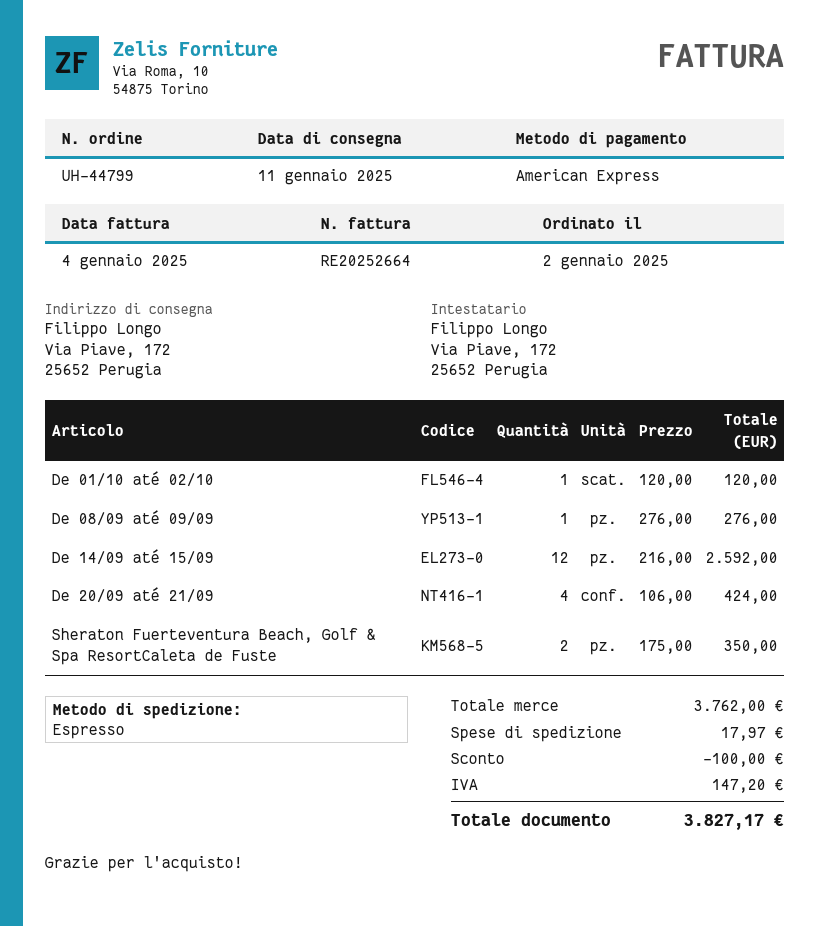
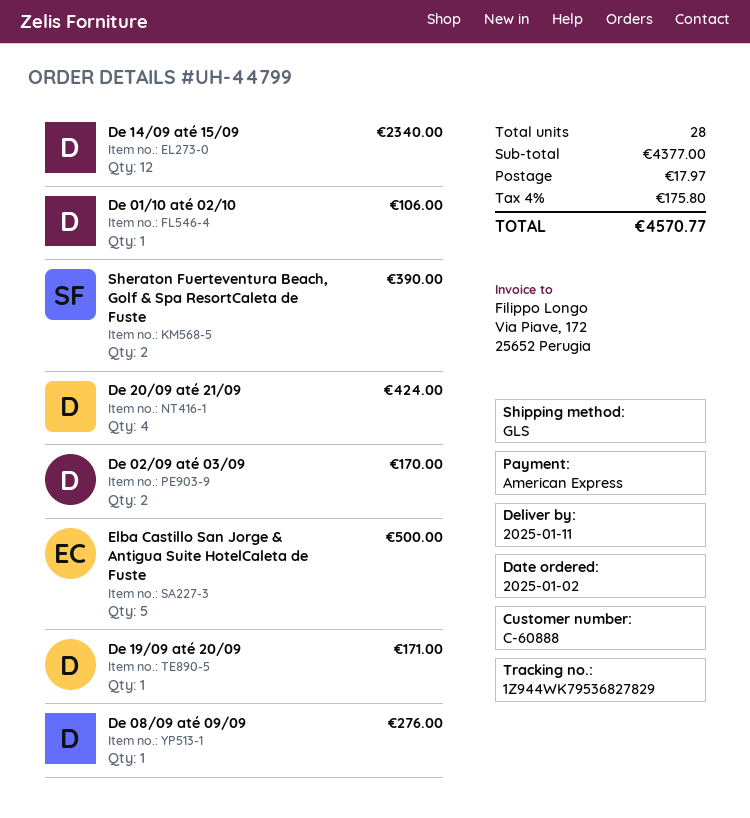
shipping method: express -> GLS
De 01/10 até 02/10: 1 for 120.00 -> 1 for 106.00
De 14/09 até 15/09: 12 for 2592.00 -> 12 for 2340.00
Sheraton Fuerteventura Beach, Golf & Spa ResortCaleta de Fuste: 2 for 350.00 -> 2 for 390.00
De 02/09 até 03/09: none -> 2 for 170.00
Elba Castillo San Jorge & Antigua Suite HotelCaleta de Fuste: none -> 5 for 500.00
De 19/09 até 20/09: none -> 1 for 171.00
subtotal: 3762.00 -> 4377.00
discount: 100.00 -> none
tax: 147.20 -> 175.80
total: 3827.17 -> 4570.77

